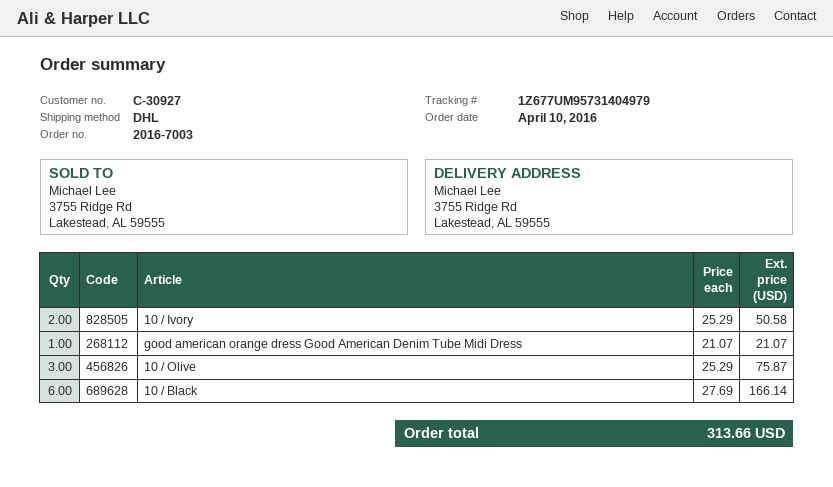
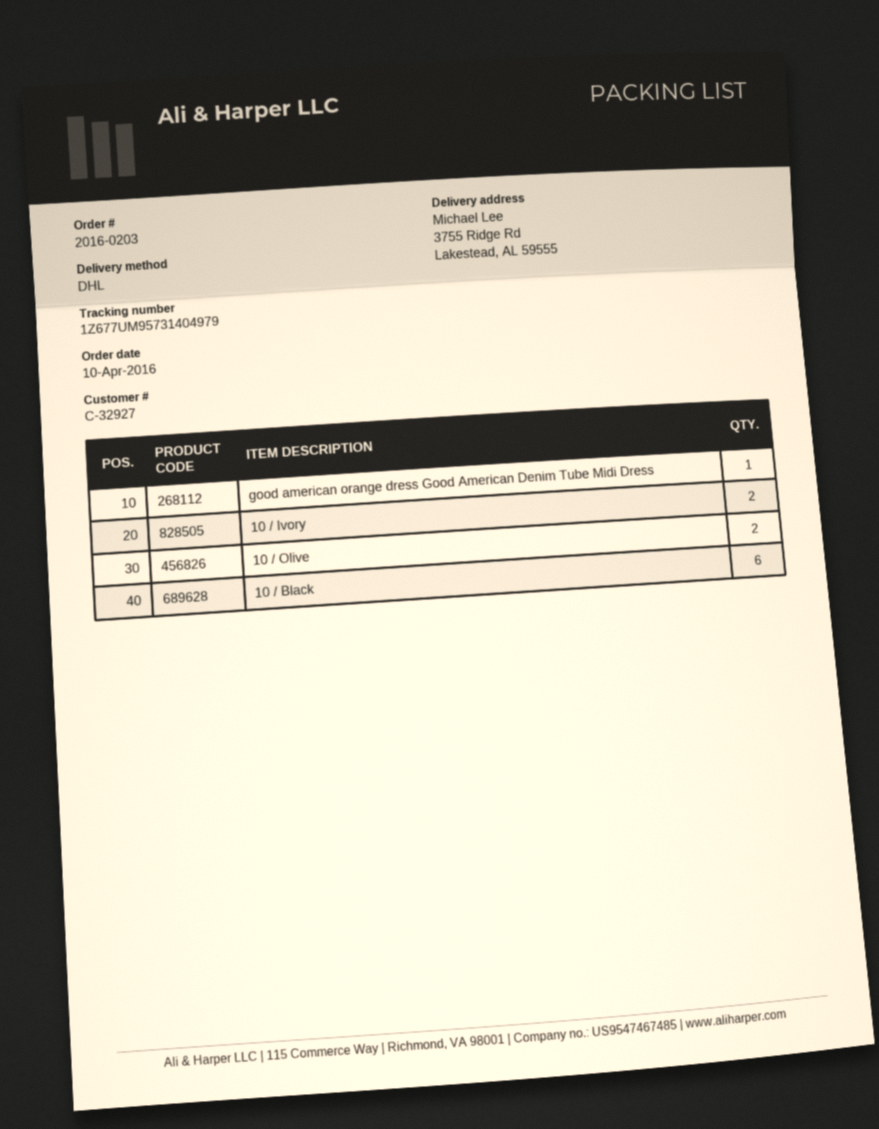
order number: 2016-7003 -> 2016-0203
customer number: C-30927 -> C-32927
10 / Olive: 3 -> 2

